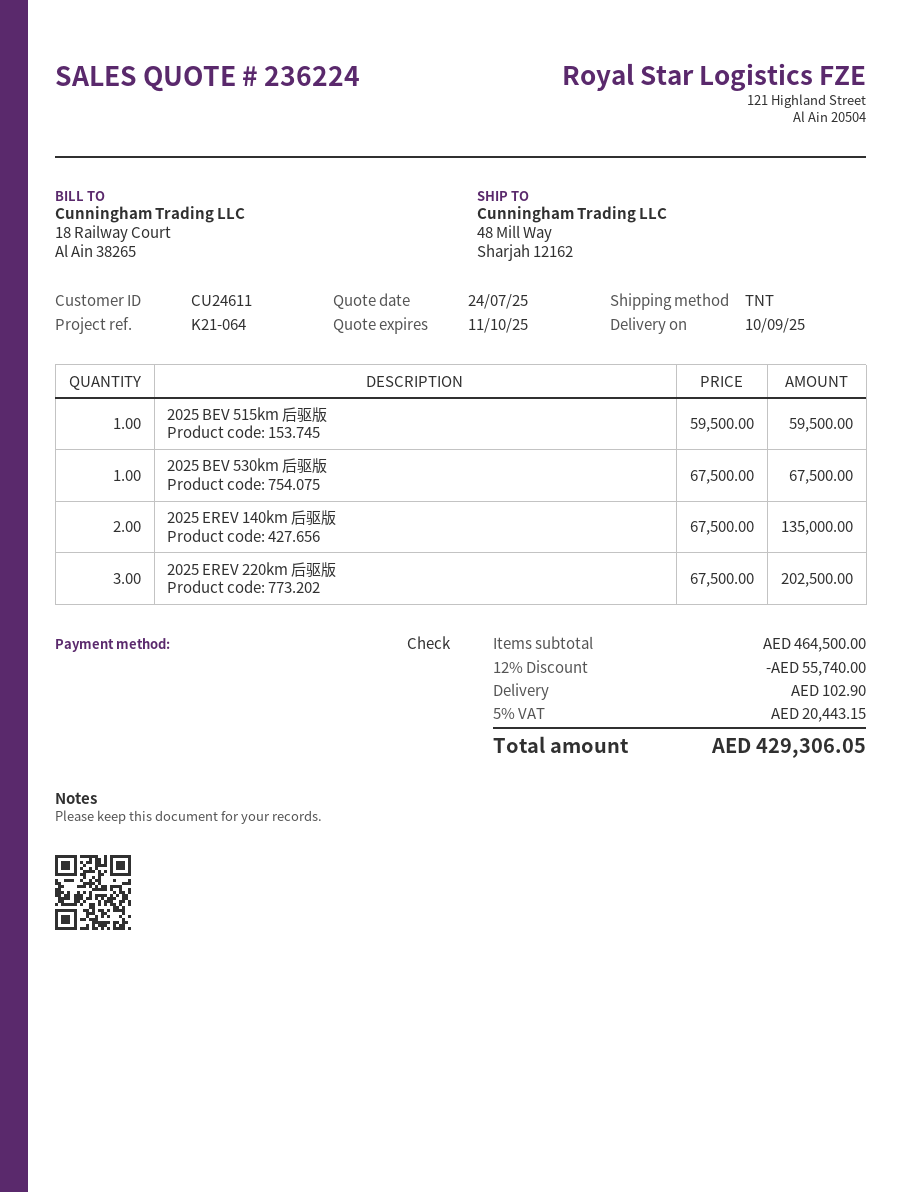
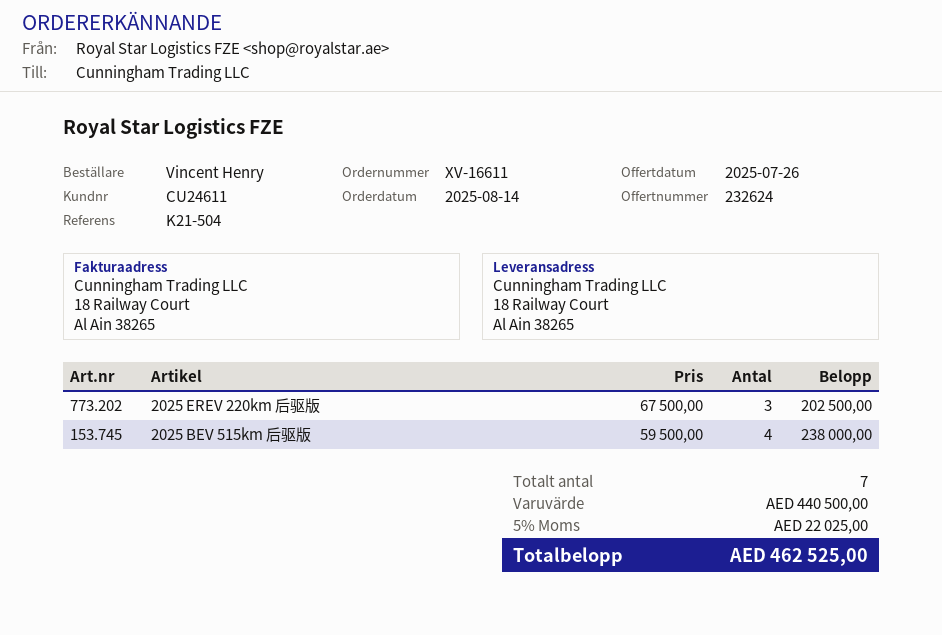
quote number: 236224 -> 232624
quote date: 2025-07-24 -> 2025-07-26
reference: K21-064 -> K21-504
ship to: 48 Mill Way, Sharjah 12162 -> 18 Railway Court, Al Ain 38265
2025 BEV 515km 后驱版: 1 x 59500.00 = 59500.00 -> 4 x 59500.00 = 238000.00
2025 BEV 530km 后驱版: 1 x 67500.00 = 67500.00 -> none
2025 EREV 140km 后驱版: 2 x 67500.00 = 135000.00 -> none
subtotal: 464500.00 -> 440500.00
discount: 12% = 55740.00 -> none
shipping: 102.90 -> none
tax: 5% = 20443.15 -> 5% = 22025.00
total: 429306.05 -> 462525.00

